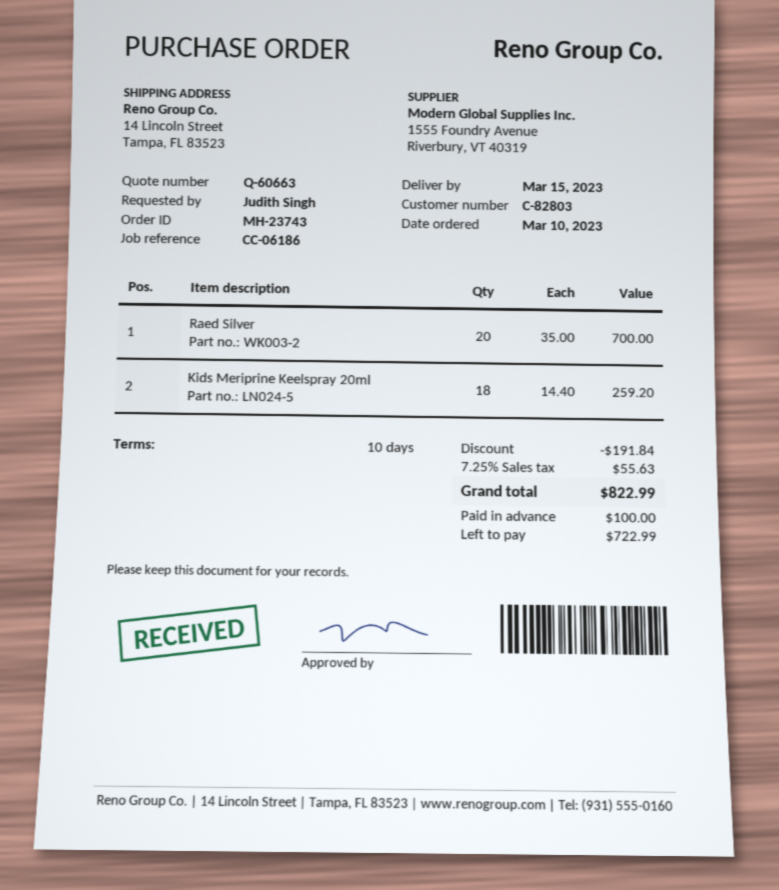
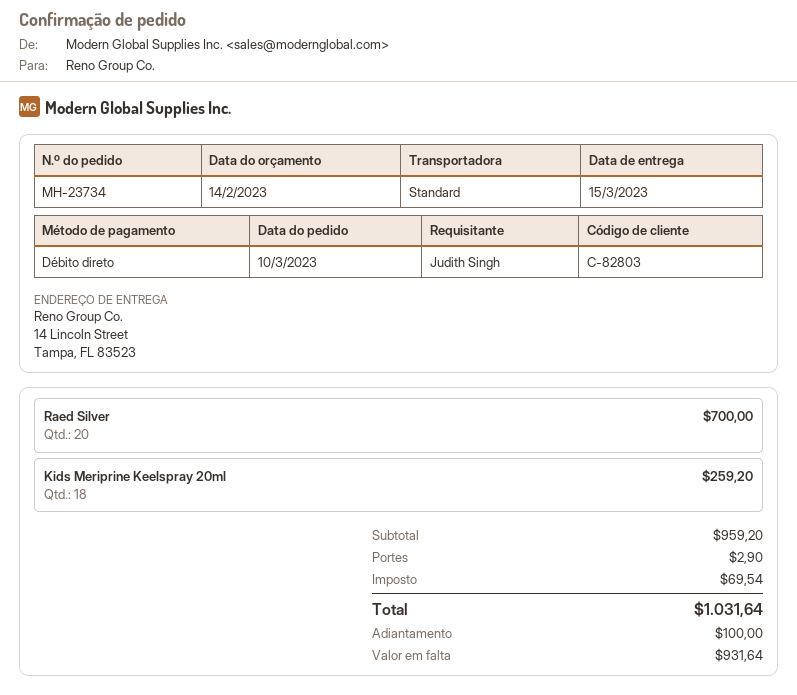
order number: MH-23743 -> MH-23734
discount: 191.84 -> none
shipping: none -> 2.90
tax: 55.63 -> 69.54
total: 822.99 -> 1031.64
balance: 722.99 -> 931.64

